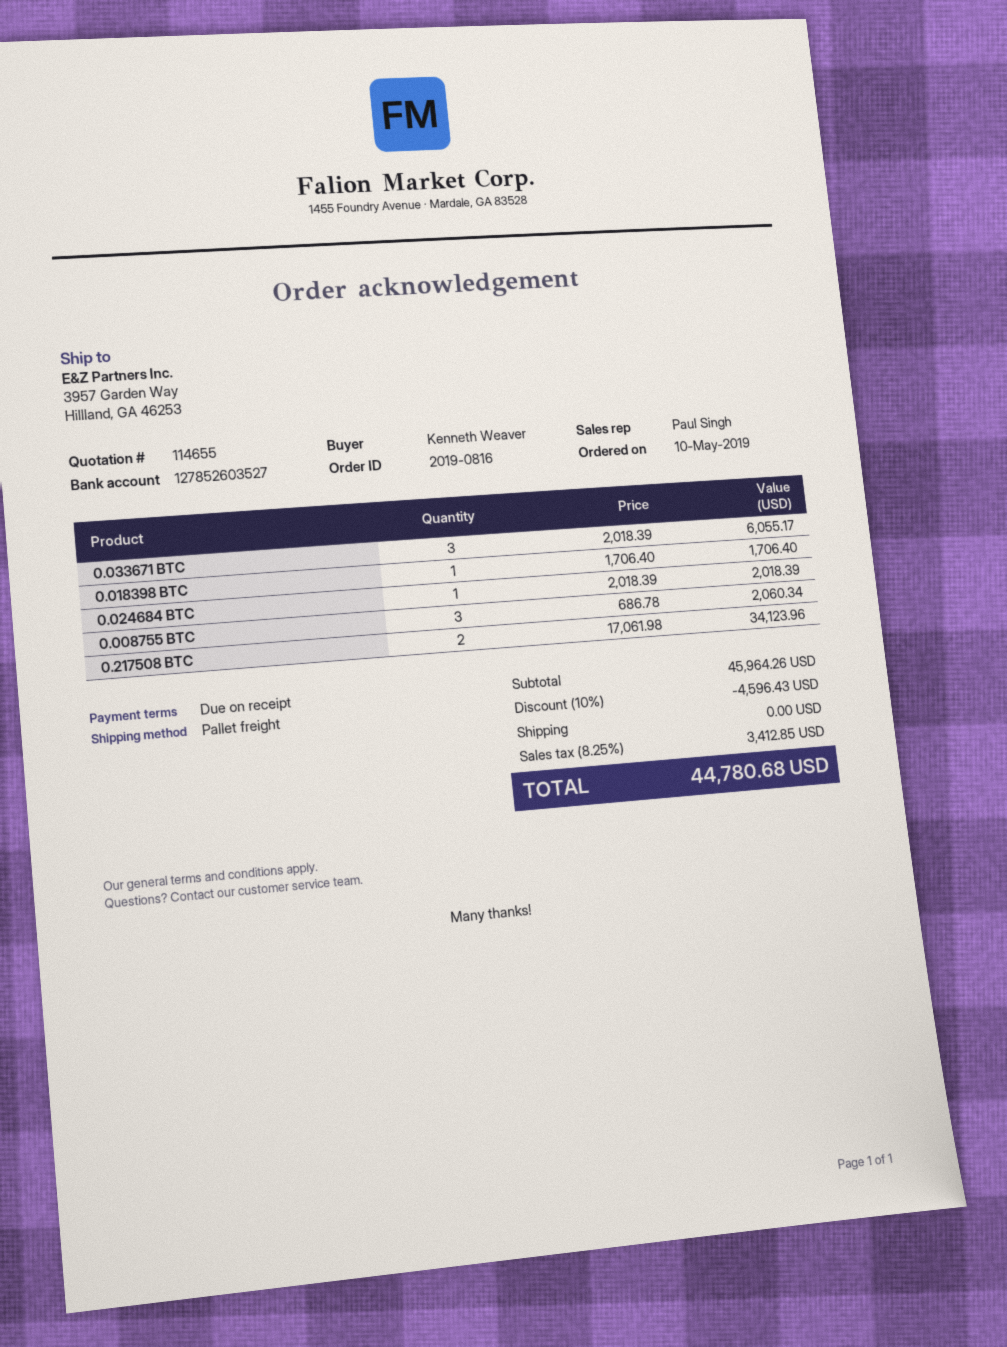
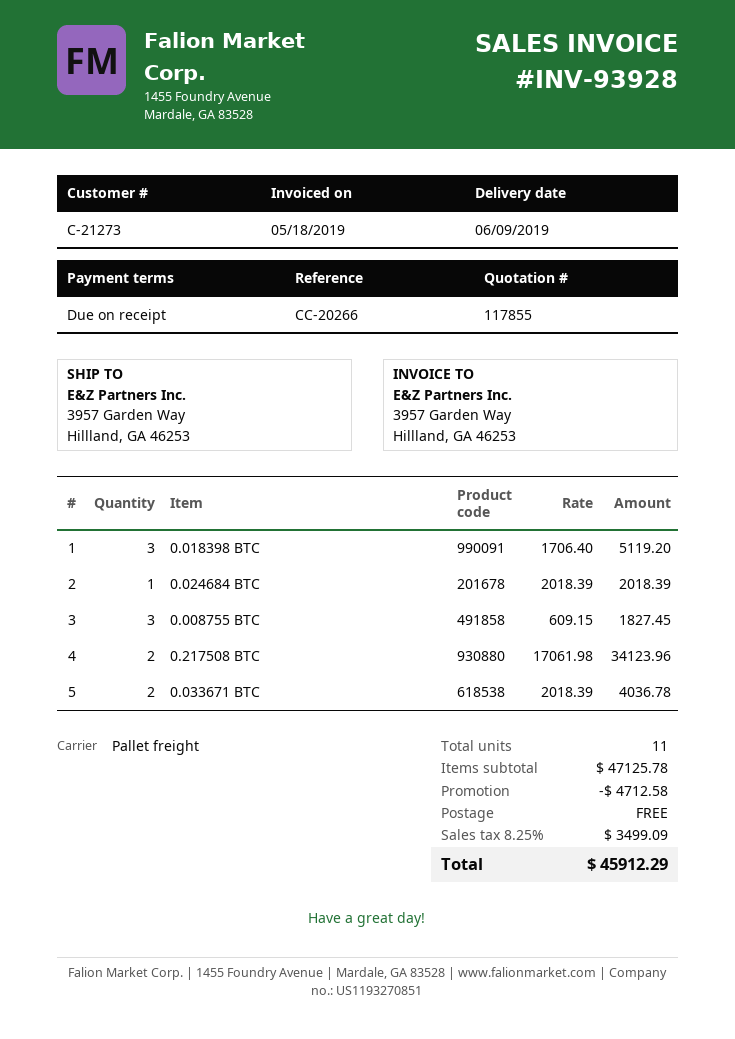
quote number: 114655 -> 117855
0.033671 BTC: 3 x 2018.39 = 6055.17 -> 2 x 2018.39 = 4036.78
0.018398 BTC: 1 x 1706.40 = 1706.40 -> 3 x 1706.40 = 5119.20
0.008755 BTC: 3 x 686.78 = 2060.34 -> 3 x 609.15 = 1827.45
subtotal: 45964.26 -> 47125.78
discount: 4596.43 -> 4712.58
tax: 8.25% = 3412.85 -> 8.25% = 3499.09
total: 44780.68 -> 45912.29

